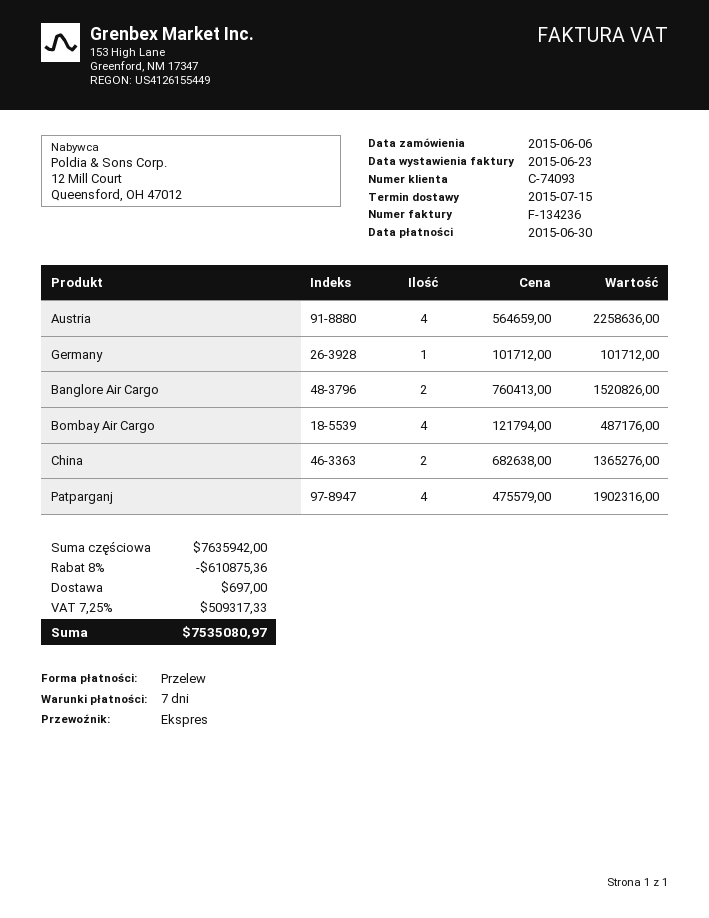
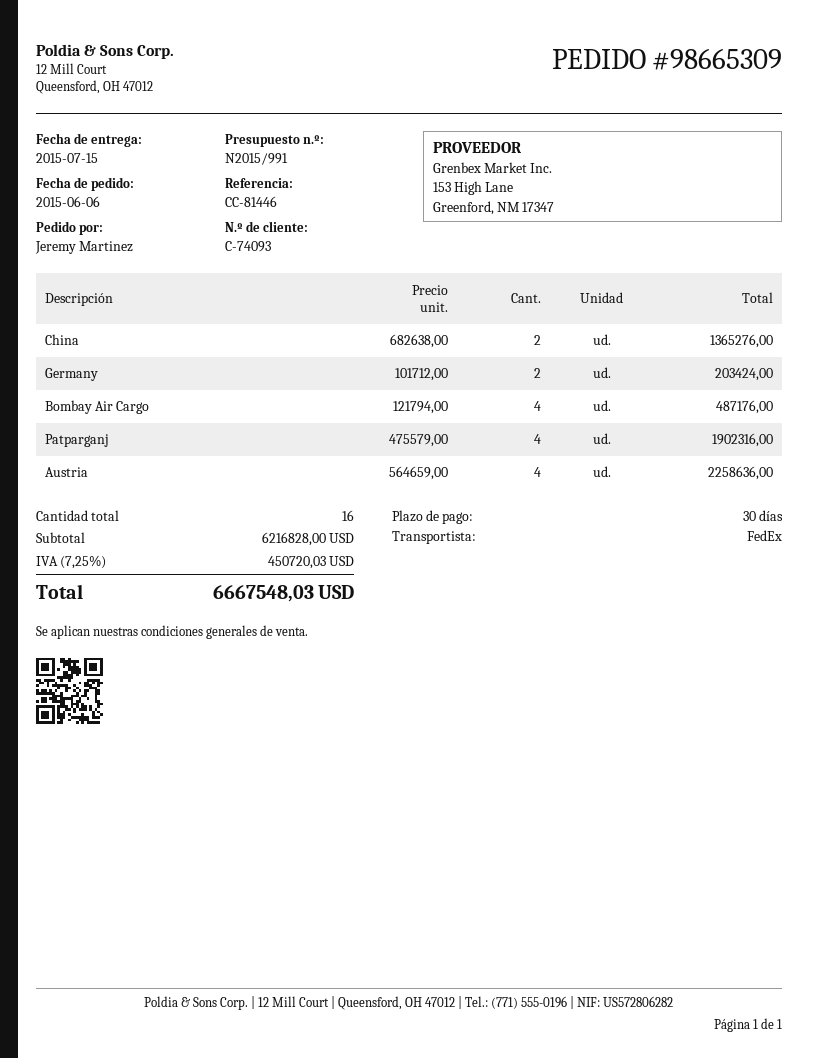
payment terms: 7 days -> 30 days
shipping method: express -> FedEx
Germany: 1 x 101712.00 = 101712.00 -> 2 x 101712.00 = 203424.00
Banglore Air Cargo: 2 x 760413.00 = 1520826.00 -> none
subtotal: 7635942.00 -> 6216828.00
discount: 8% = 610875.36 -> none
shipping: 697.00 -> none
tax: 7.25% = 509317.33 -> 7.25% = 450720.03
total: 7535080.97 -> 6667548.03

